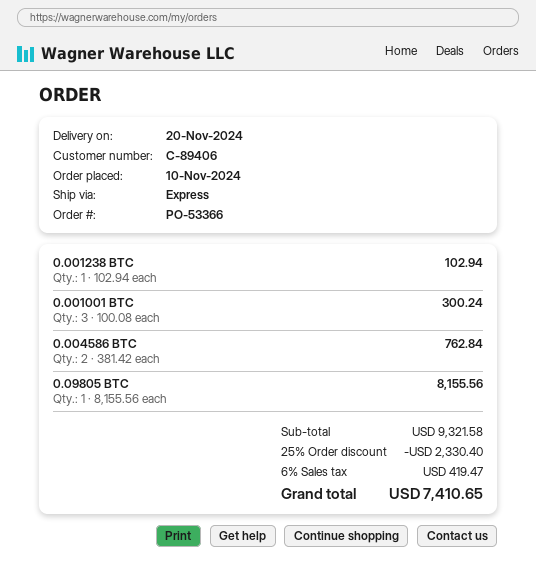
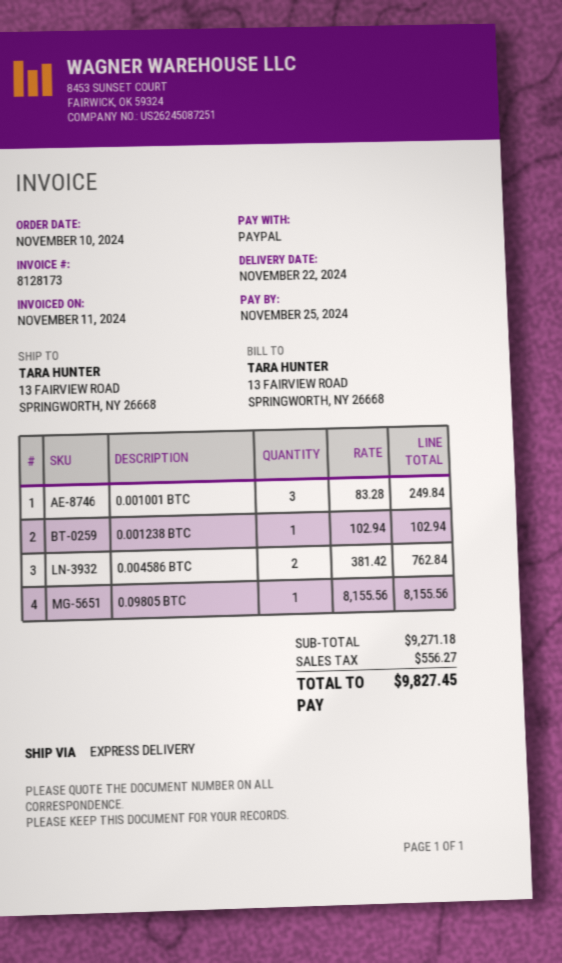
delivery date: 2024-11-20 -> 2024-11-22
0.001001 BTC: 3 x 100.08 = 300.24 -> 3 x 83.28 = 249.84
subtotal: 9321.58 -> 9271.18
discount: 25% = 2330.40 -> none
tax: 419.47 -> 556.27
total: 7410.65 -> 9827.45

